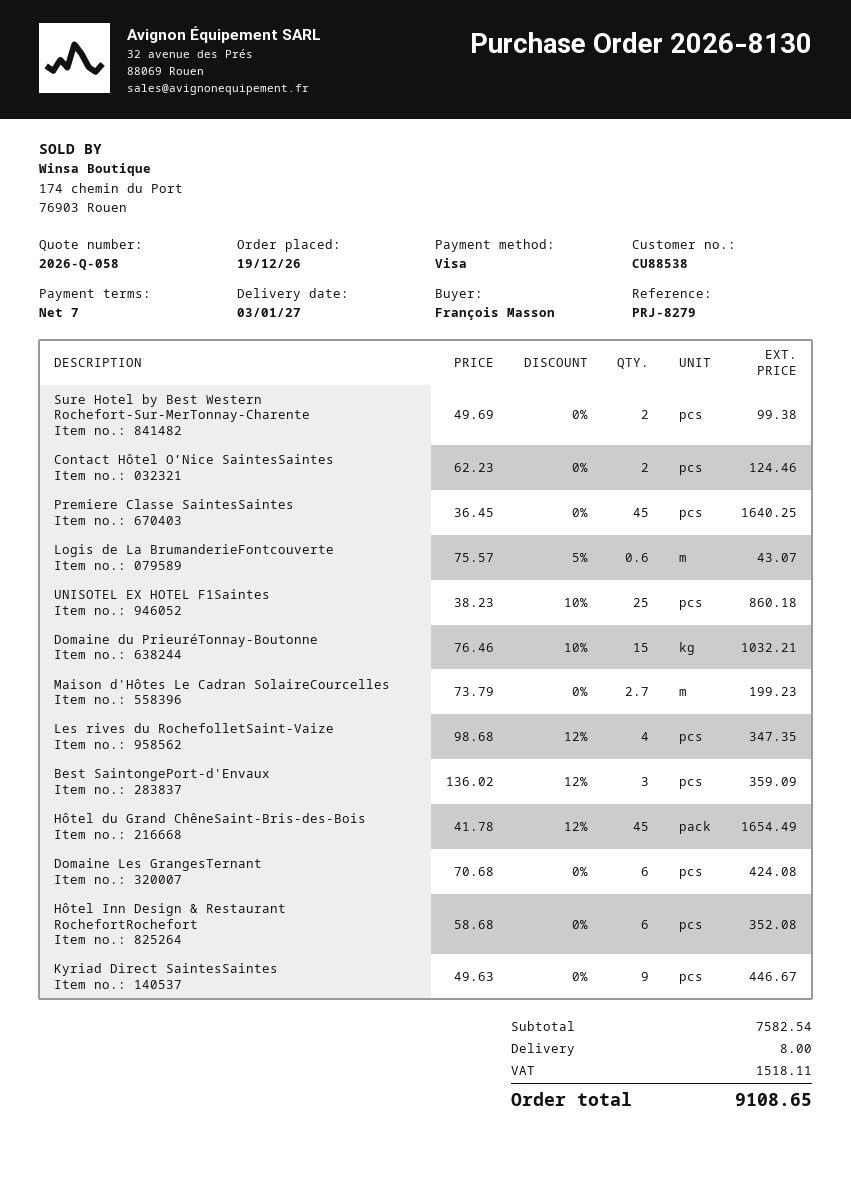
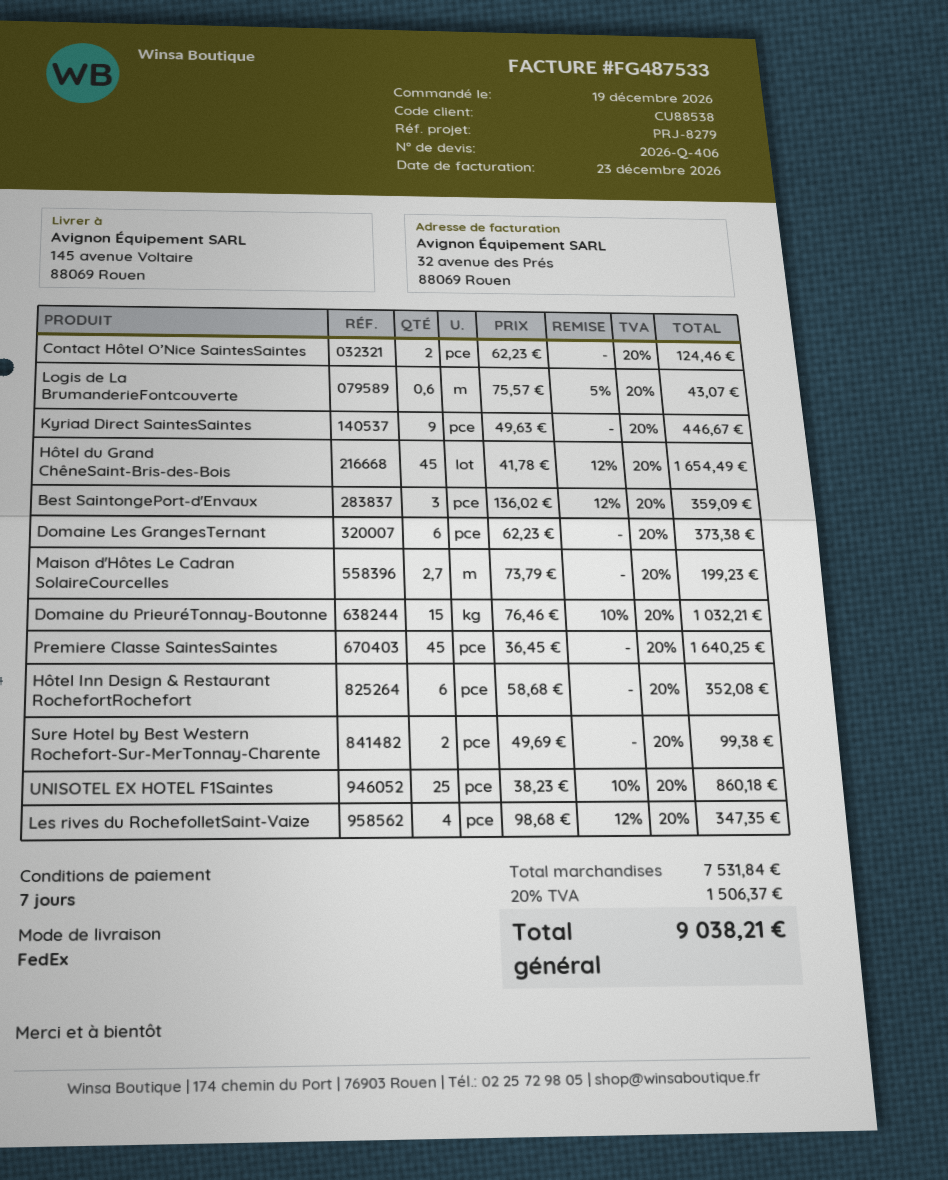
quote number: 2026-Q-058 -> 2026-Q-406
Domaine Les GrangesTernant: 6 x 70.68 = 424.08 -> 6 x 62.23 = 373.38
subtotal: 7582.54 -> 7531.84
shipping: 8.00 -> none
tax: 1518.11 -> 1506.37
total: 9108.65 -> 9038.21

